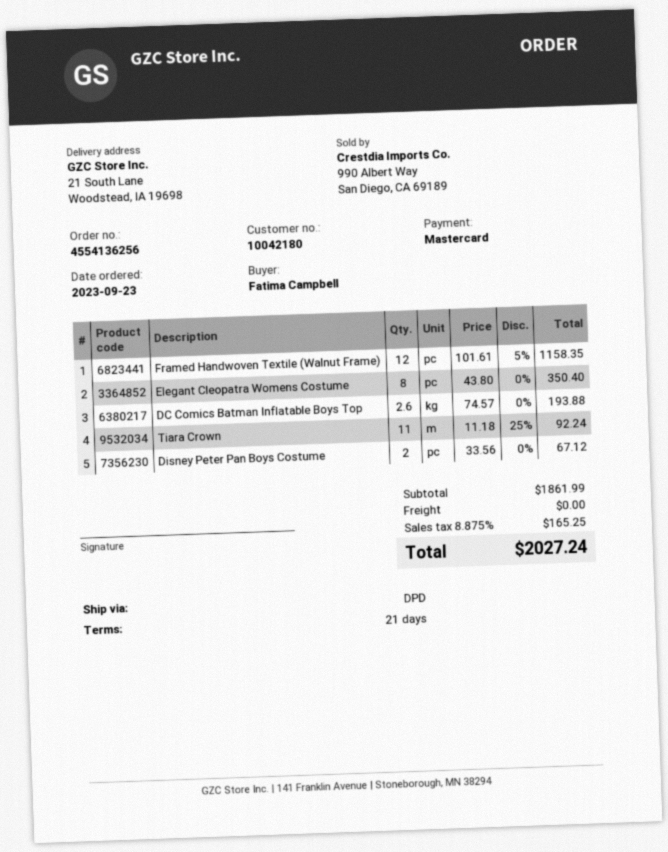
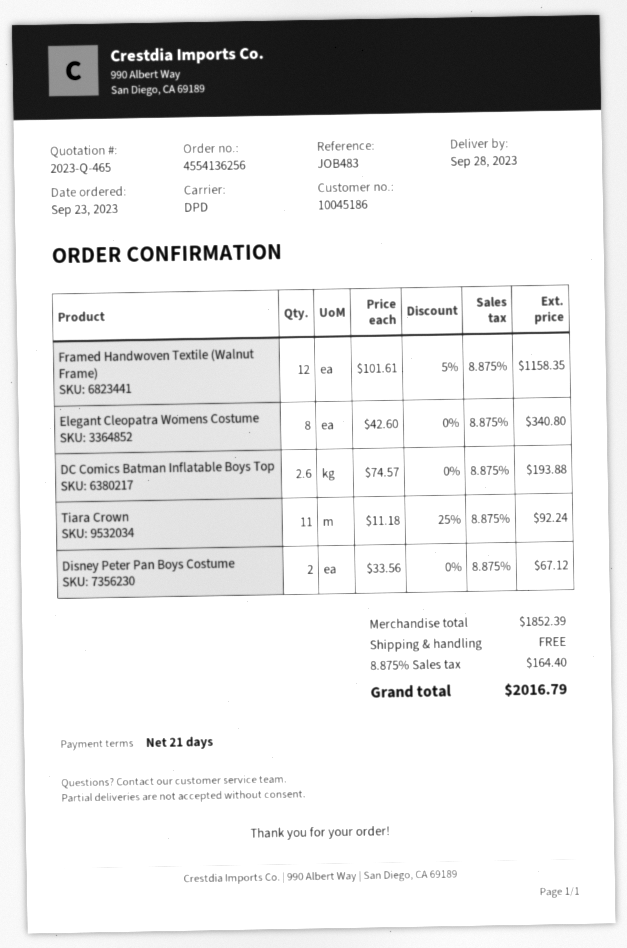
customer number: 10042180 -> 10045186
Elegant Cleopatra Womens Costume: 8 x 43.80 = 350.40 -> 8 x 42.60 = 340.80
subtotal: 1861.99 -> 1852.39
tax: 8.875% = 165.25 -> 8.875% = 164.40
total: 2027.24 -> 2016.79

